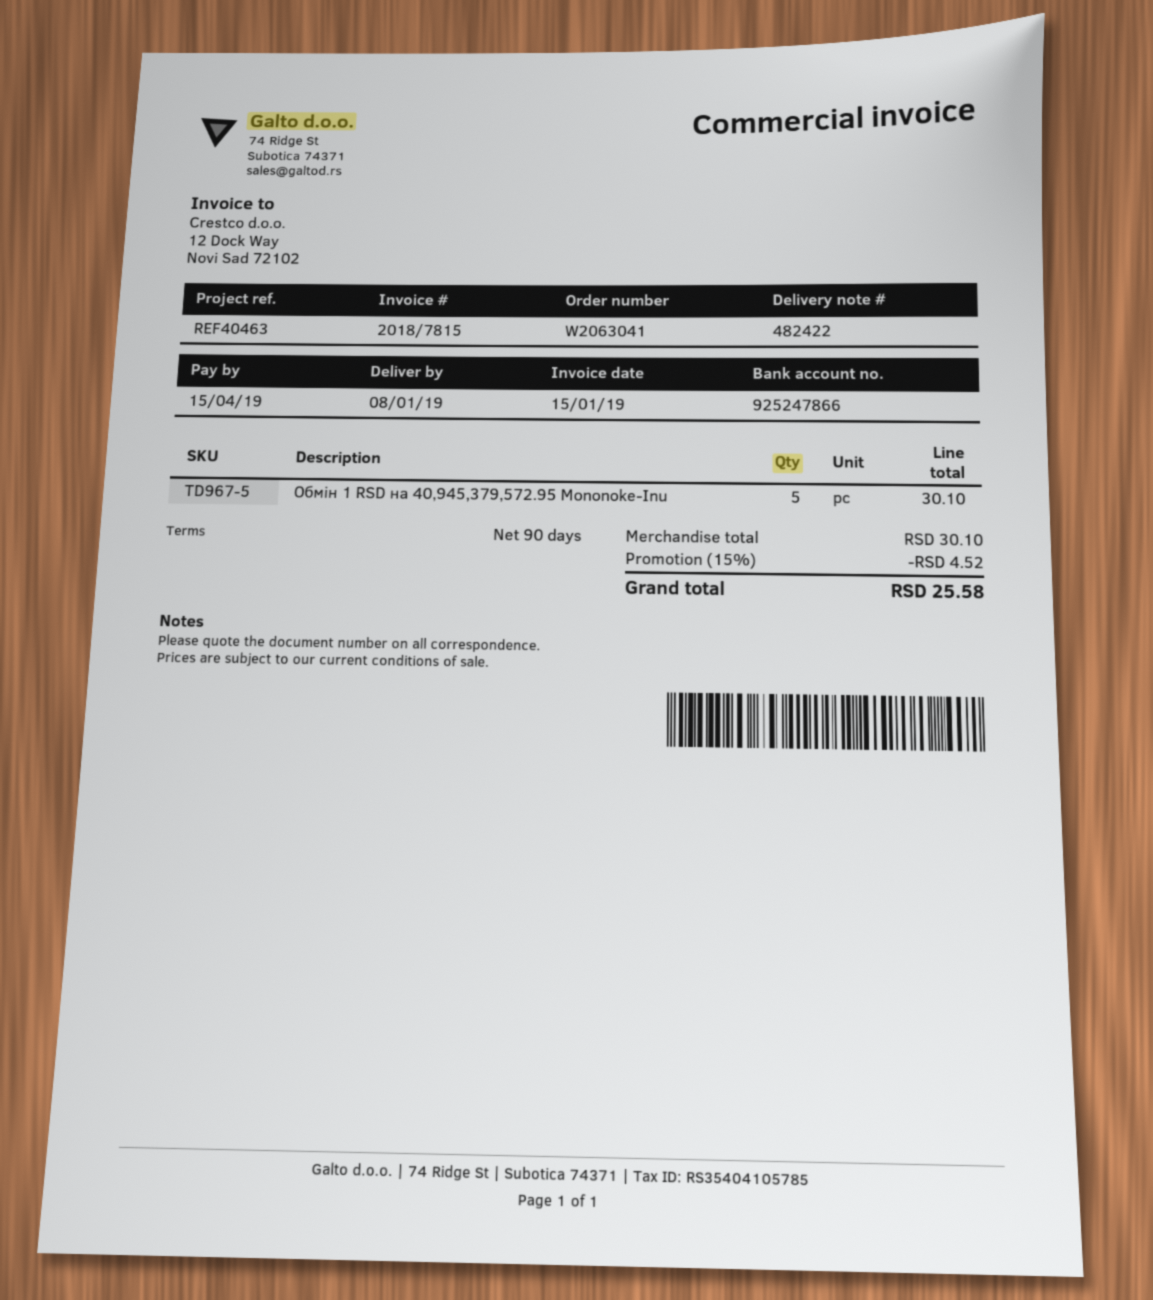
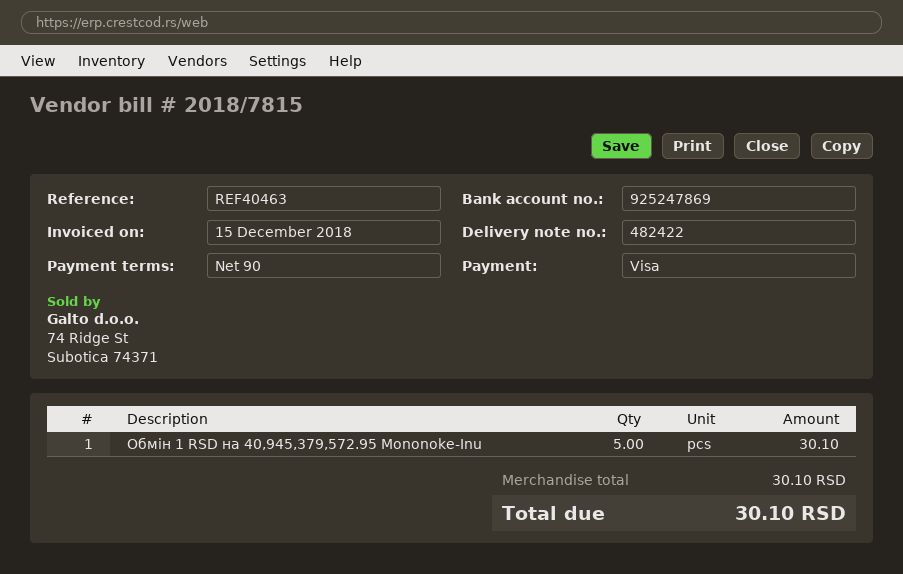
invoice date: 2019-01-15 -> 2018-12-15
bank account: 925247866 -> 925247869
discount: 15% = 4.52 -> none
total: 25.58 -> 30.10

